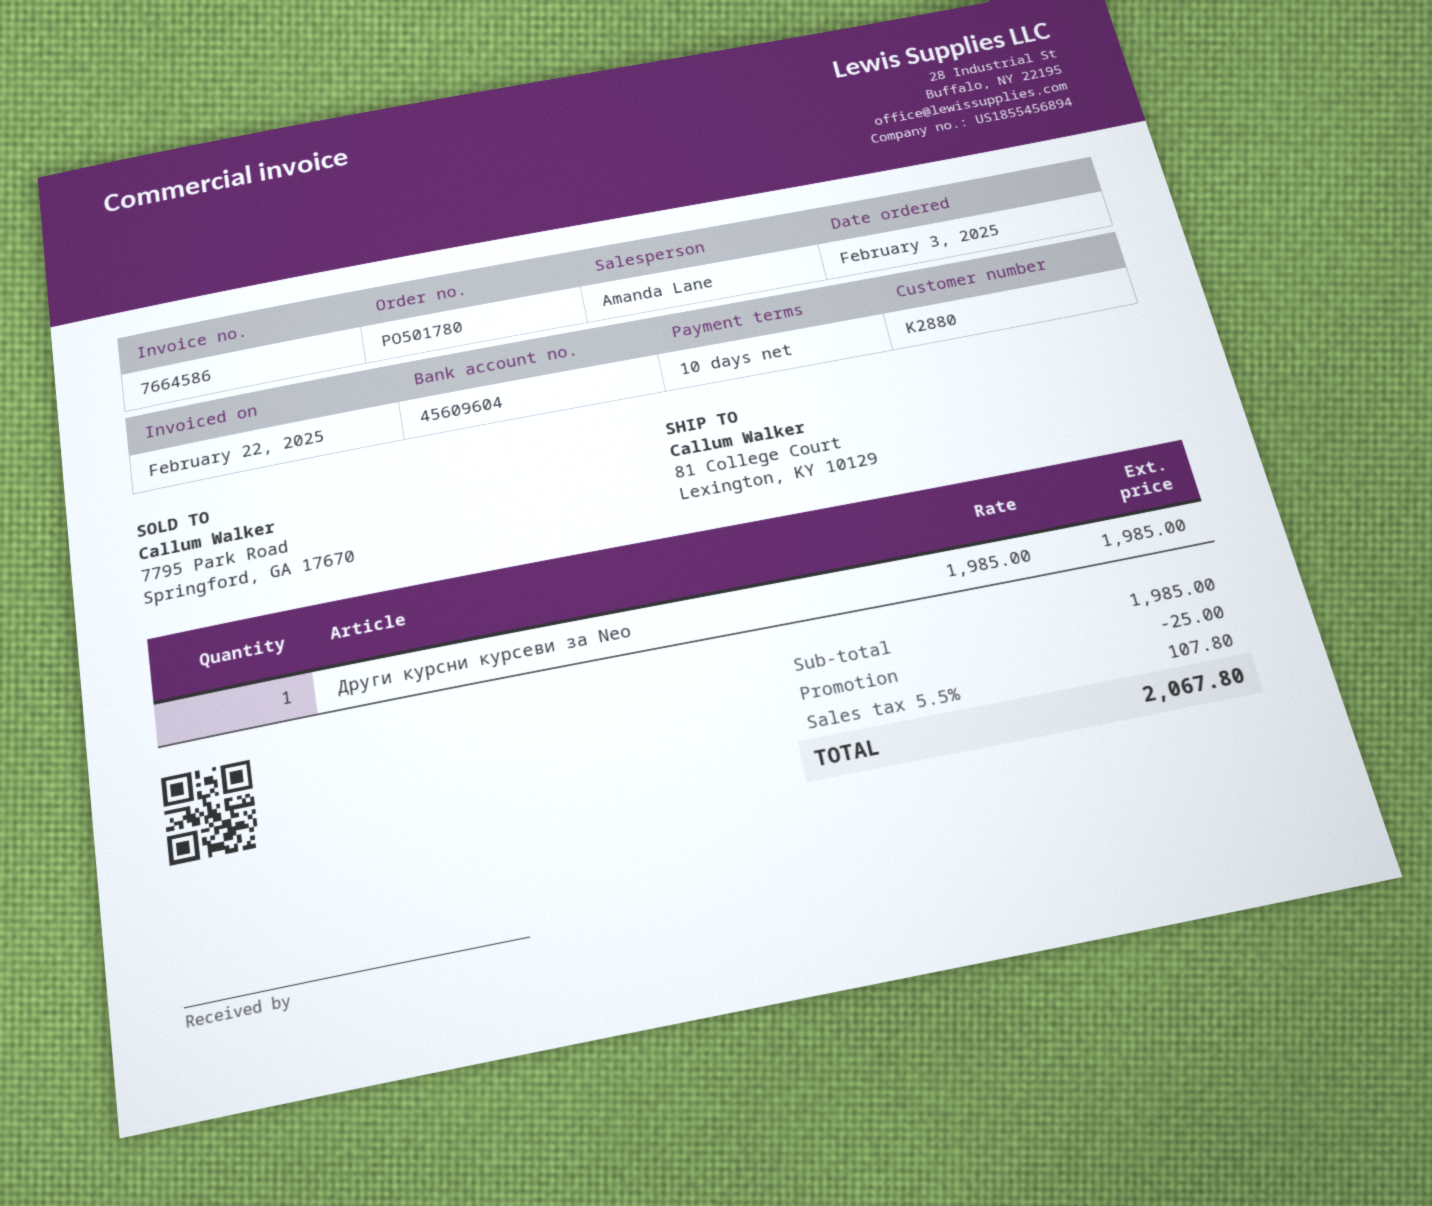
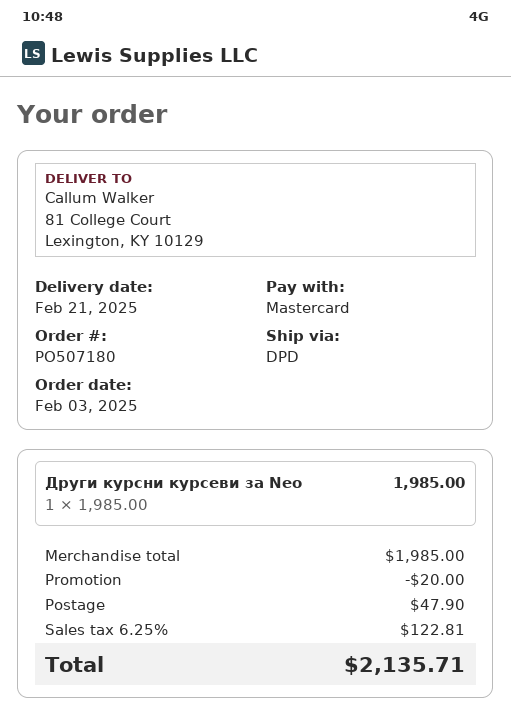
order number: PO501780 -> PO507180
discount: 25.00 -> 20.00
shipping: none -> 47.90
tax: 5.5% = 107.80 -> 6.25% = 122.81
total: 2067.80 -> 2135.71

